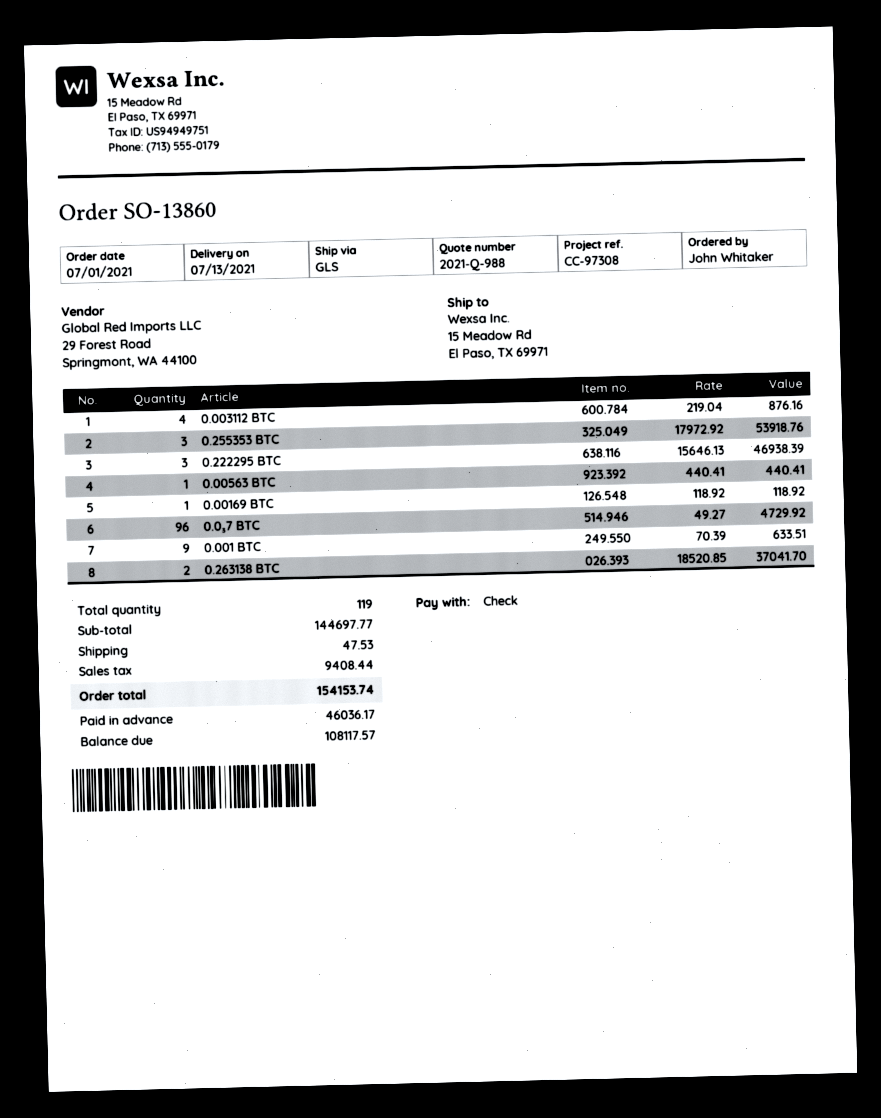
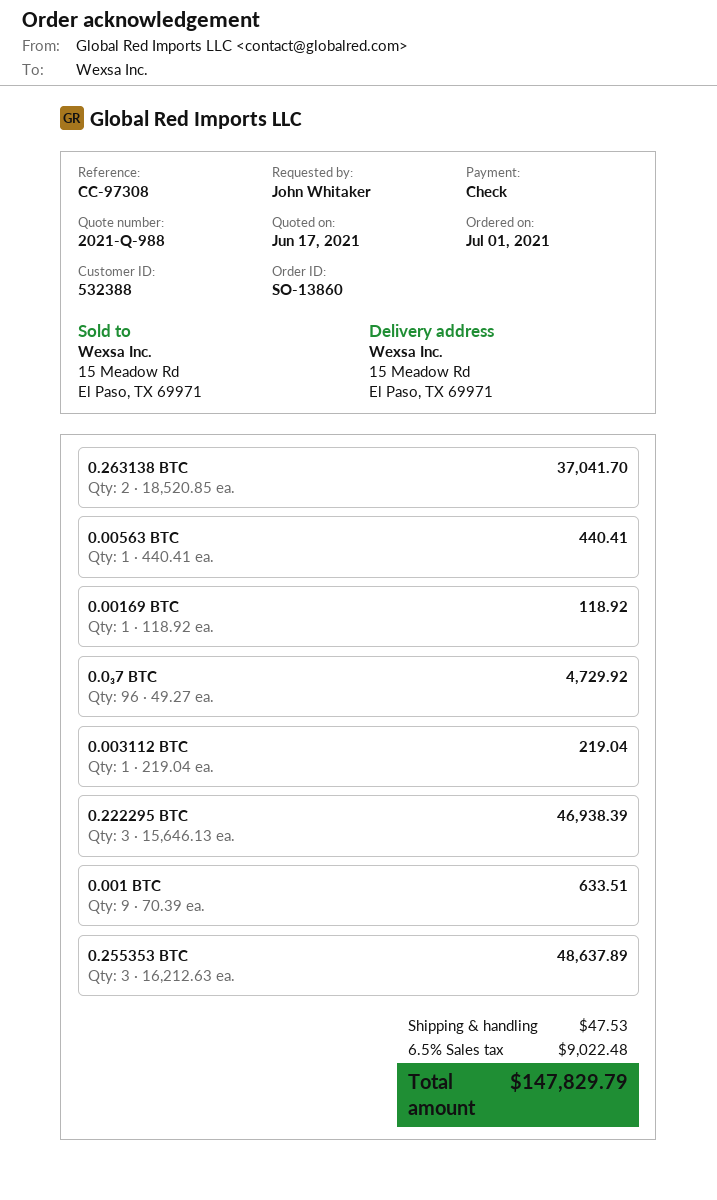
0.003112 BTC: 4 x 219.04 = 876.16 -> 1 x 219.04 = 219.04
0.255353 BTC: 3 x 17972.92 = 53918.76 -> 3 x 16212.63 = 48637.89
tax: 9408.44 -> 9022.48
total: 154153.74 -> 147829.79

